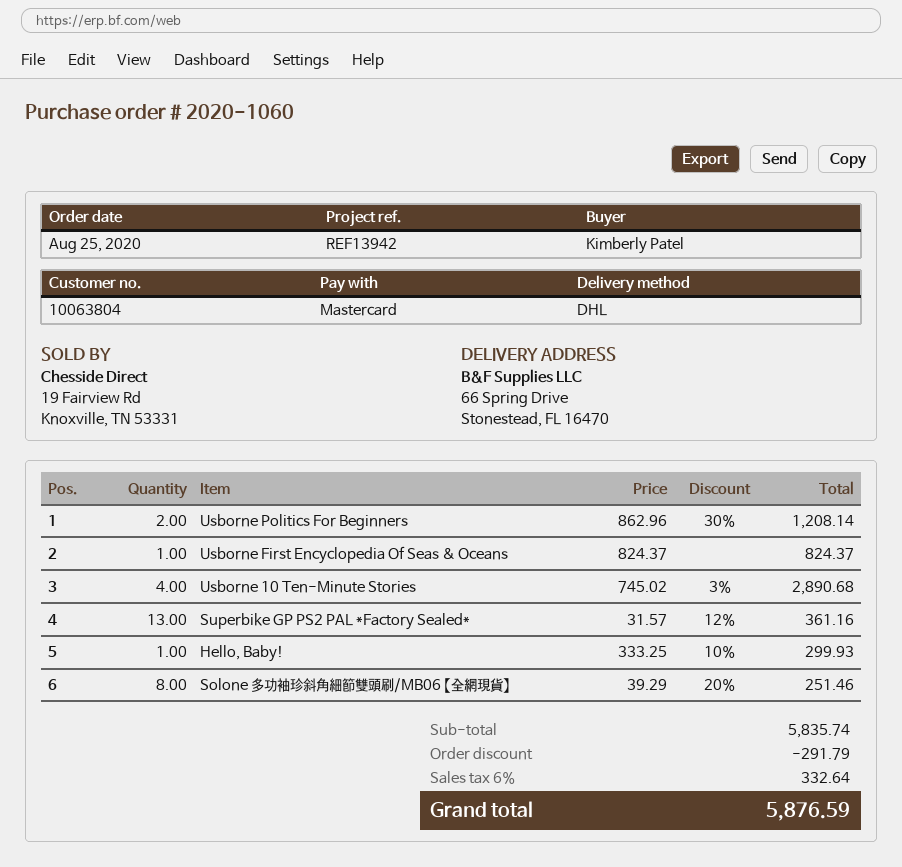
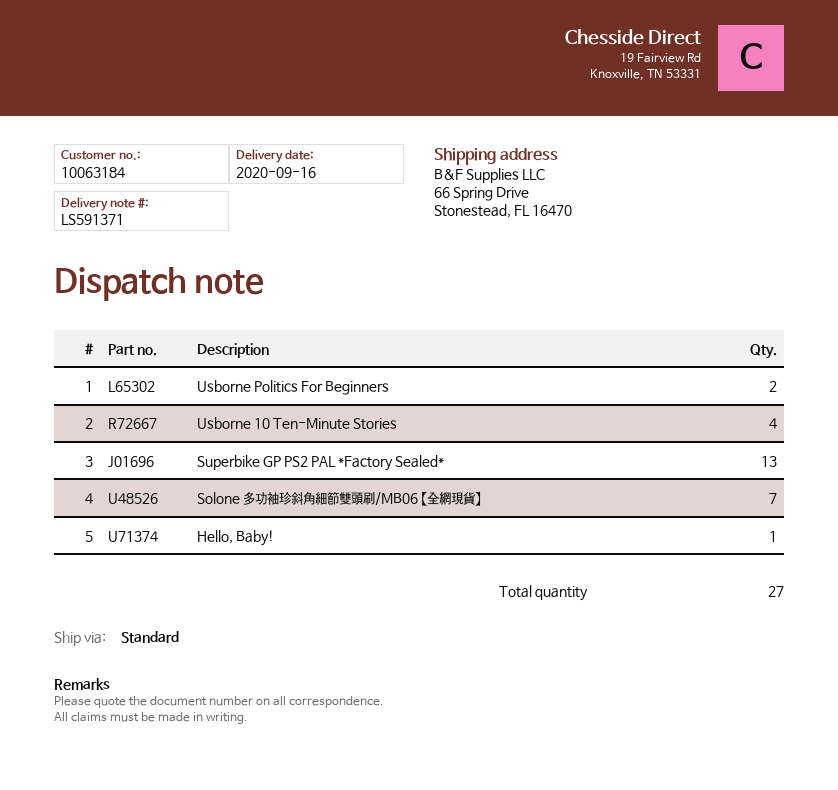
customer number: 10063804 -> 10063184
shipping method: DHL -> standard
Usborne First Encyclopedia Of Seas & Oceans: 1 -> none
Solone 多功袖珍斜角細節雙頭刷/MB06 【全網現貨】: 8 -> 7

